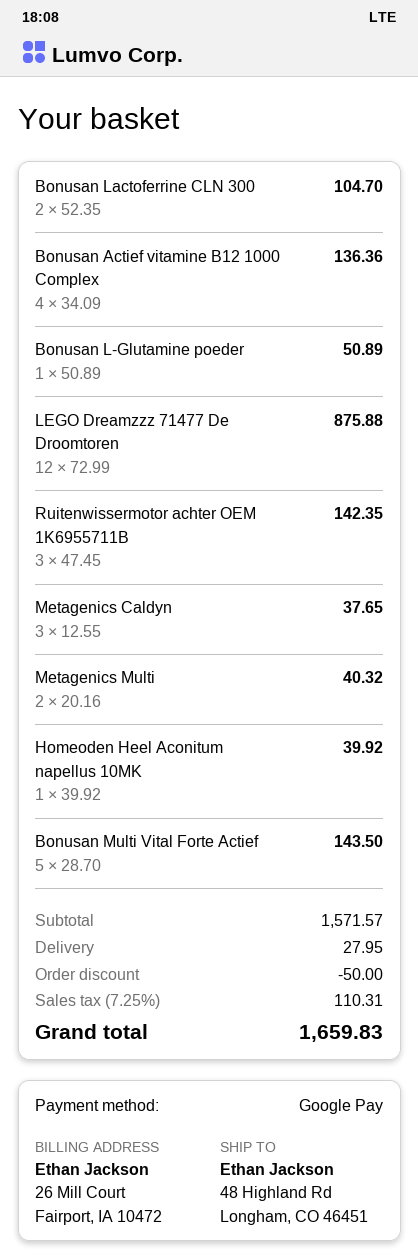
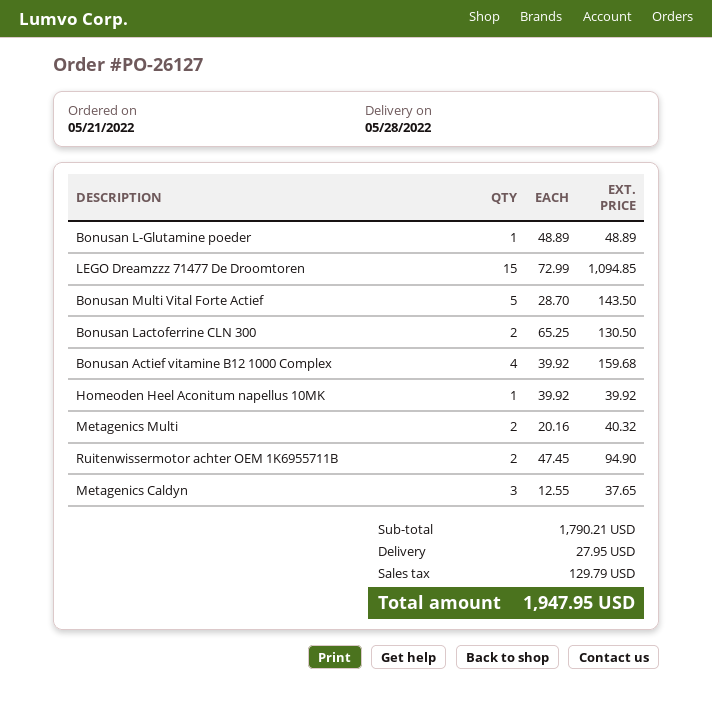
Bonusan Lactoferrine CLN 300: 2 x 52.35 = 104.70 -> 2 x 65.25 = 130.50
Bonusan Actief vitamine B12 1000 Complex: 4 x 34.09 = 136.36 -> 4 x 39.92 = 159.68
Bonusan L-Glutamine poeder: 1 x 50.89 = 50.89 -> 1 x 48.89 = 48.89
LEGO Dreamzzz 71477 De Droomtoren: 12 x 72.99 = 875.88 -> 15 x 72.99 = 1094.85
Ruitenwissermotor achter OEM 1K6955711B: 3 x 47.45 = 142.35 -> 2 x 47.45 = 94.90
subtotal: 1571.57 -> 1790.21
discount: 50.00 -> none
tax: 110.31 -> 129.79
total: 1659.83 -> 1947.95

